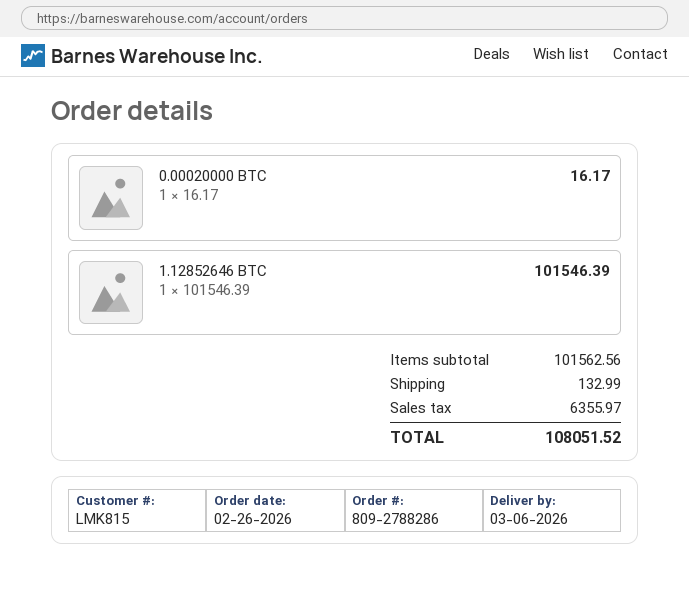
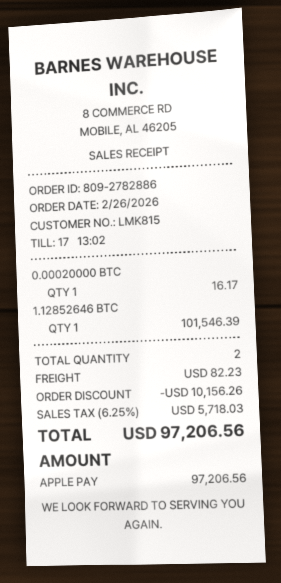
order number: 809-2788286 -> 809-2782886
discount: none -> 10156.26
shipping: 132.99 -> 82.23
tax: 6355.97 -> 5718.03
total: 108051.52 -> 97206.56

